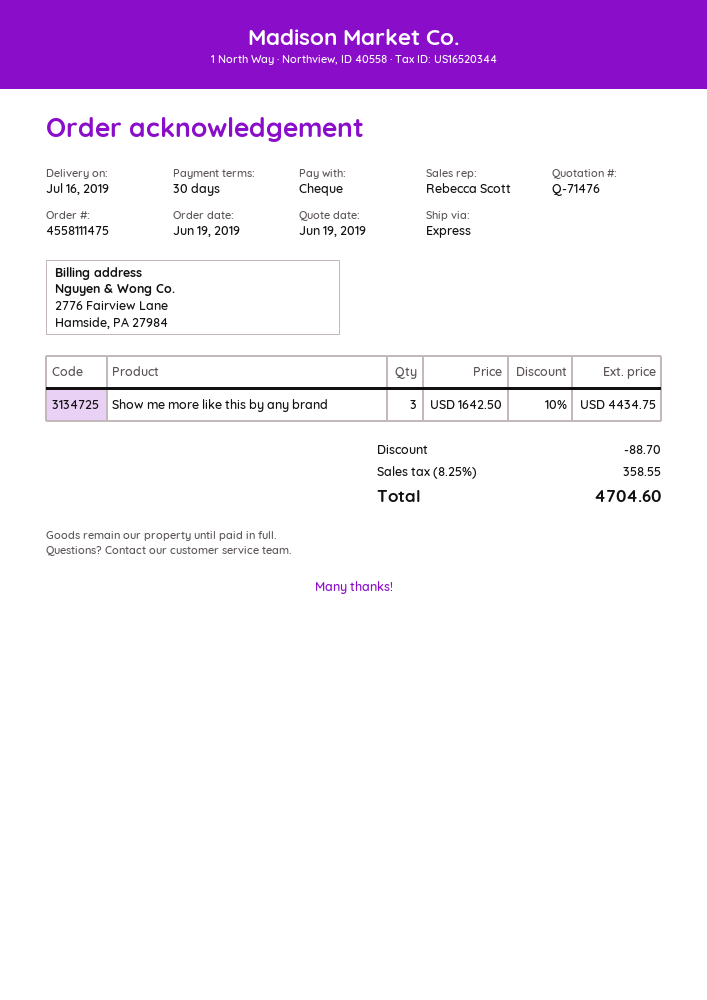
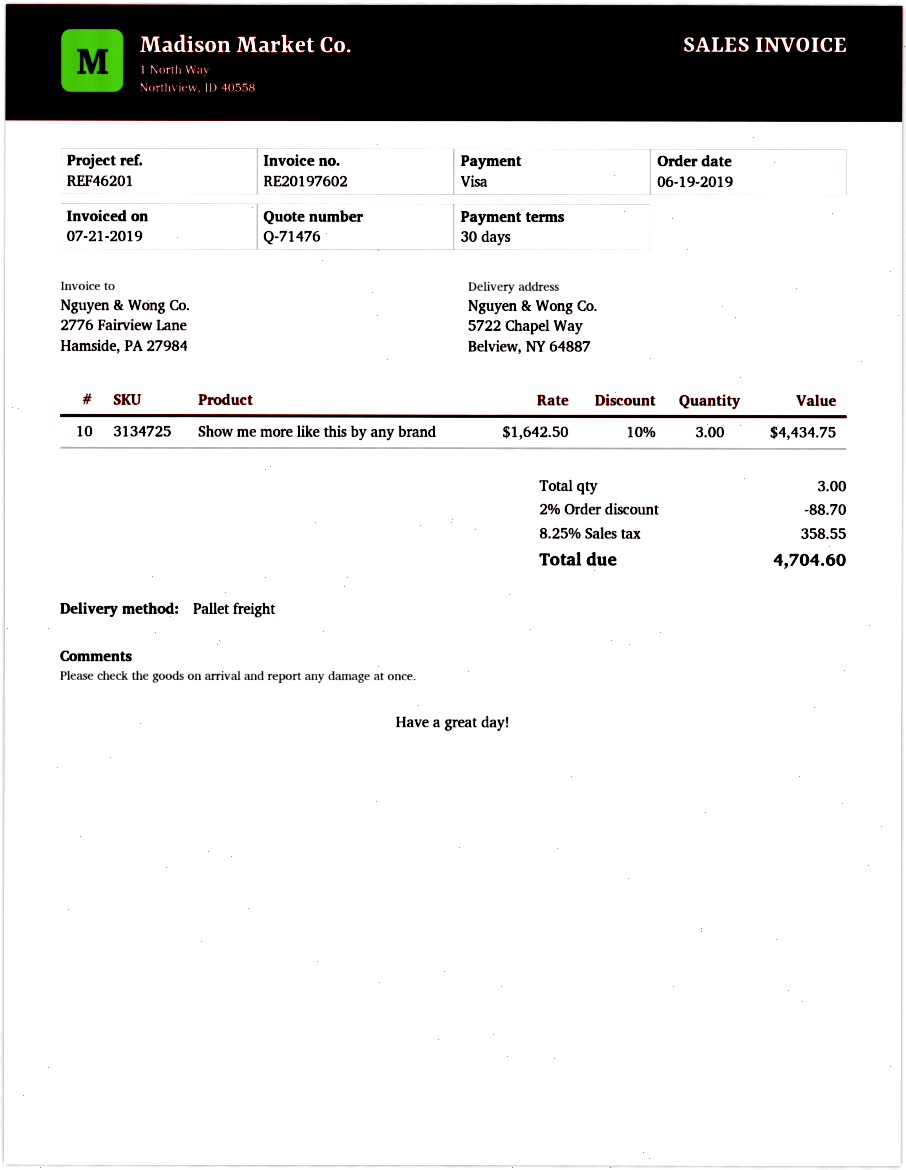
payment method: cheque -> Visa
shipping method: express -> pallet freight

